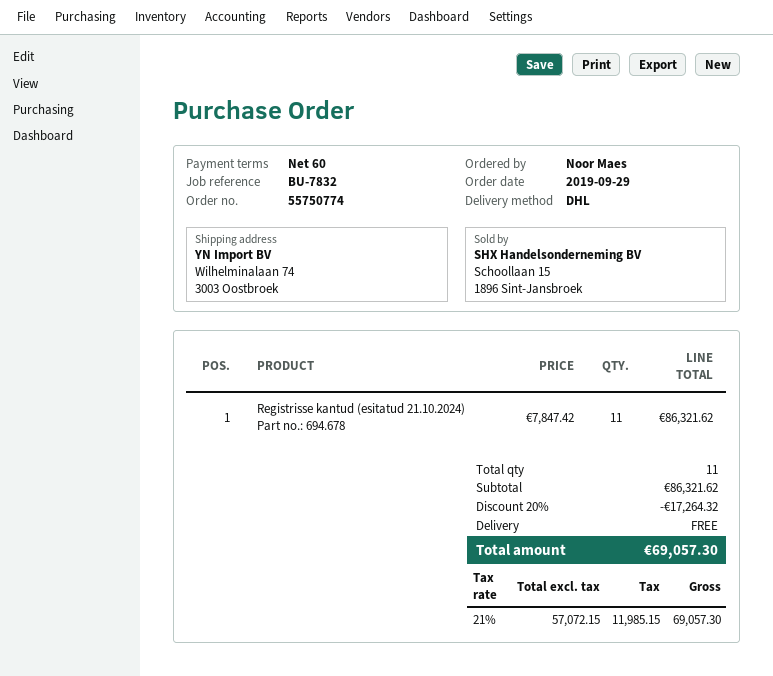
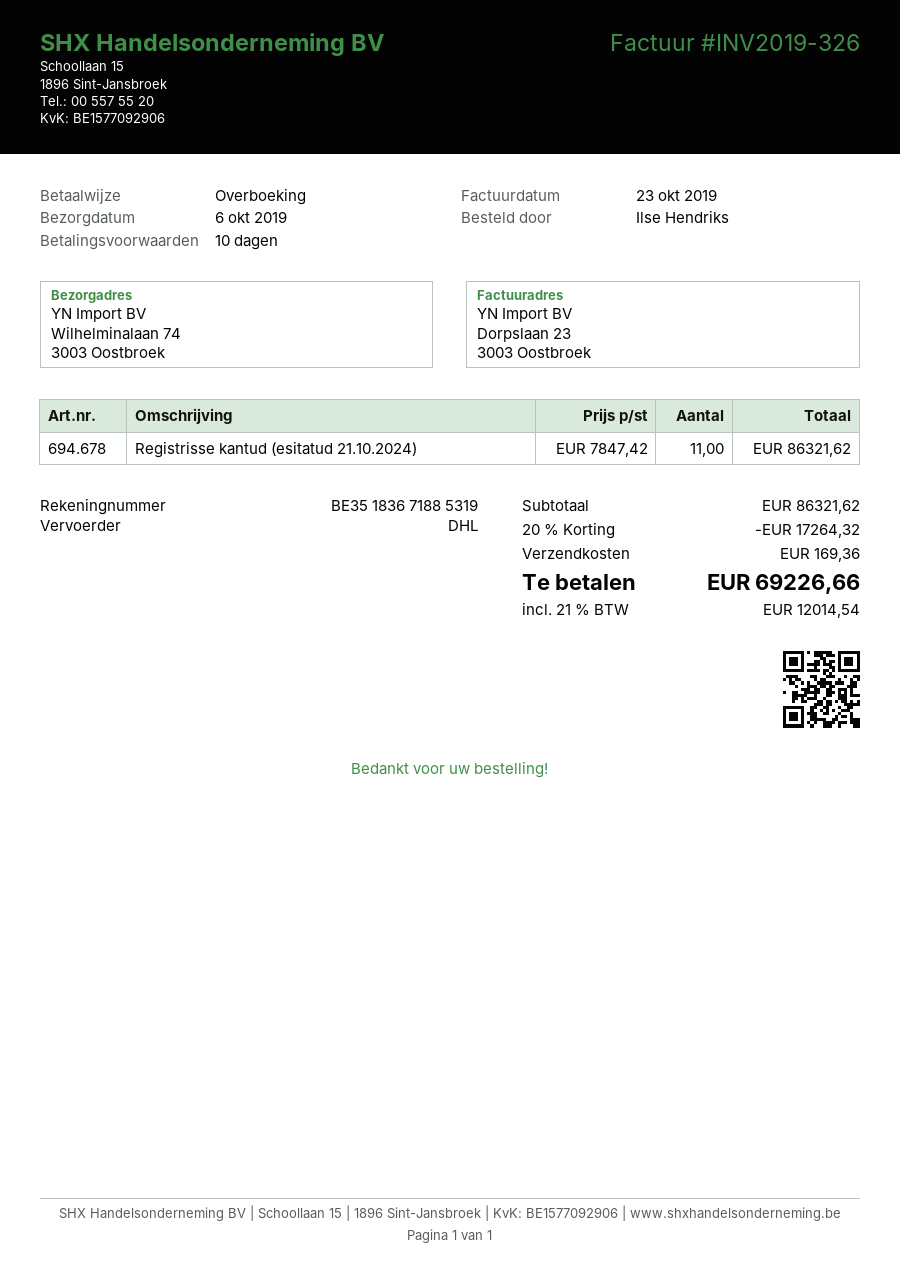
payment terms: 60 days -> 10 days
ordered by: Noor Maes -> Ilse Hendriks
shipping: 0.00 -> 169.36
tax: 21% = 11985.15 -> 21% = 12014.54
total: 69057.30 -> 69226.66

